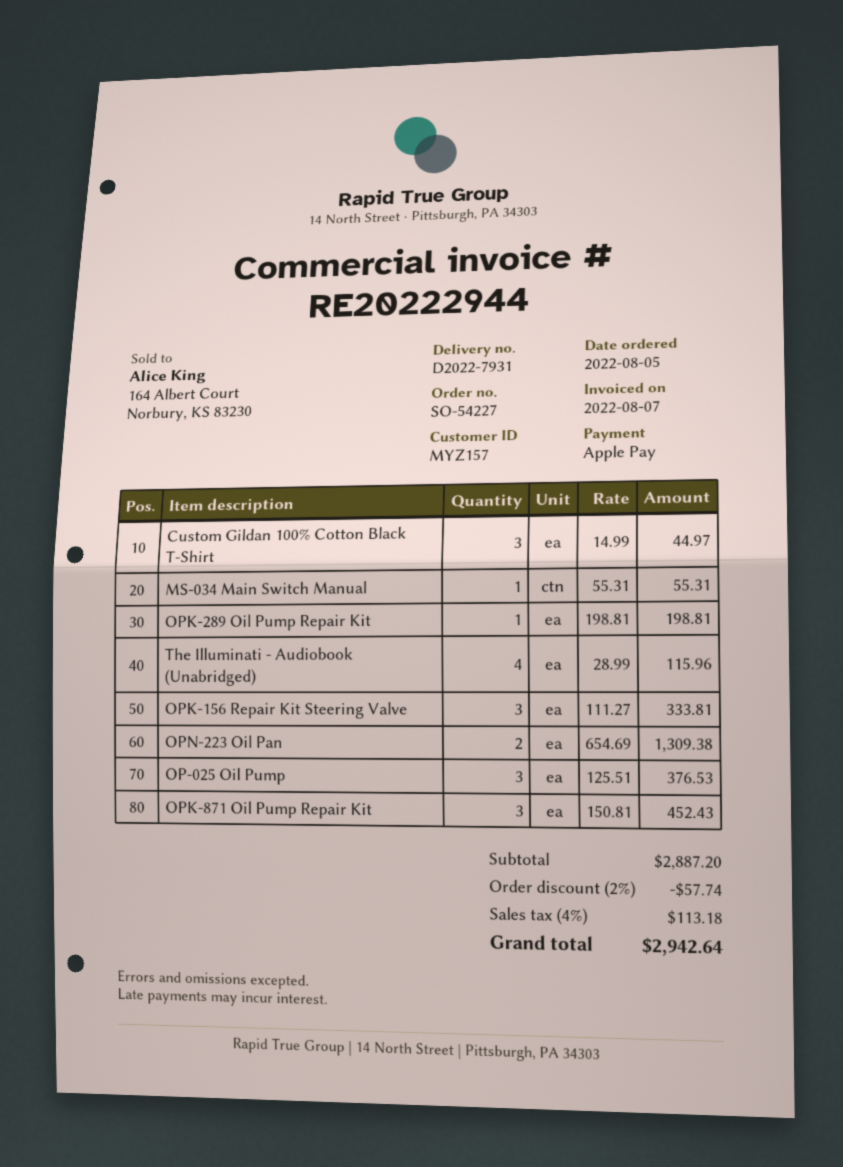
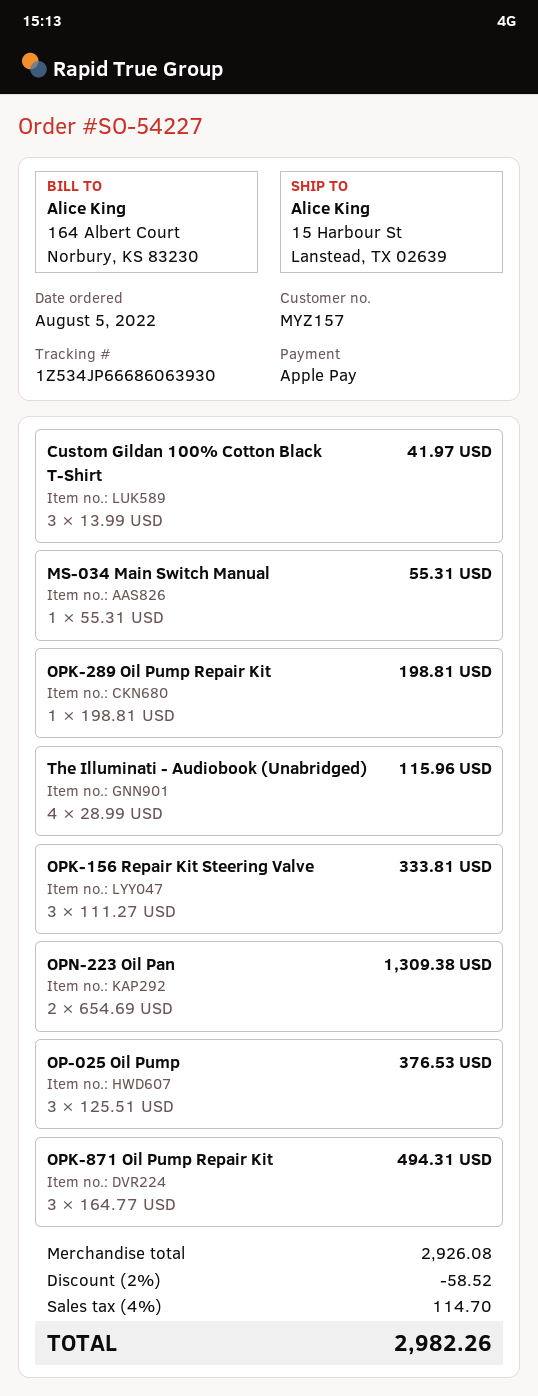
Custom Gildan 100% Cotton Black T-Shirt: 3 x 14.99 = 44.97 -> 3 x 13.99 = 41.97
OPK-871 Oil Pump Repair Kit: 3 x 150.81 = 452.43 -> 3 x 164.77 = 494.31
subtotal: 2887.20 -> 2926.08
discount: 2% = 57.74 -> 2% = 58.52
tax: 4% = 113.18 -> 4% = 114.70
total: 2942.64 -> 2982.26

